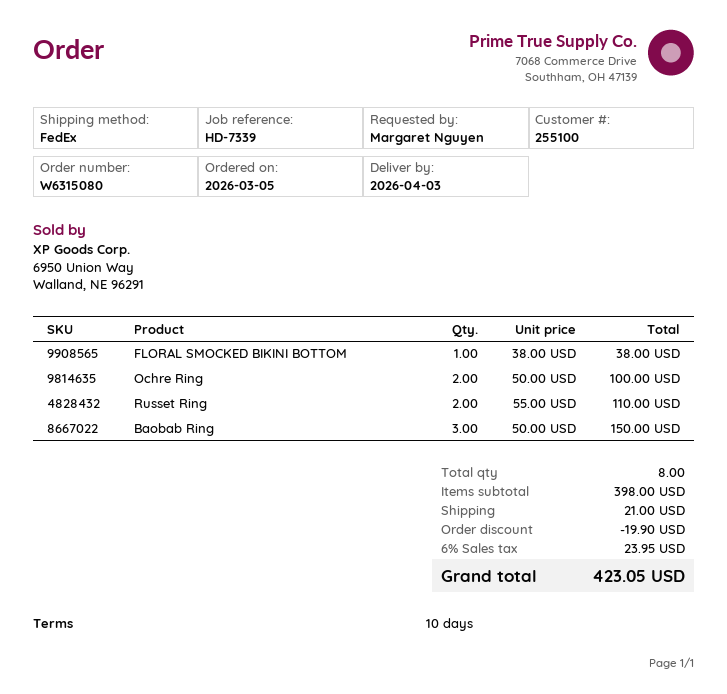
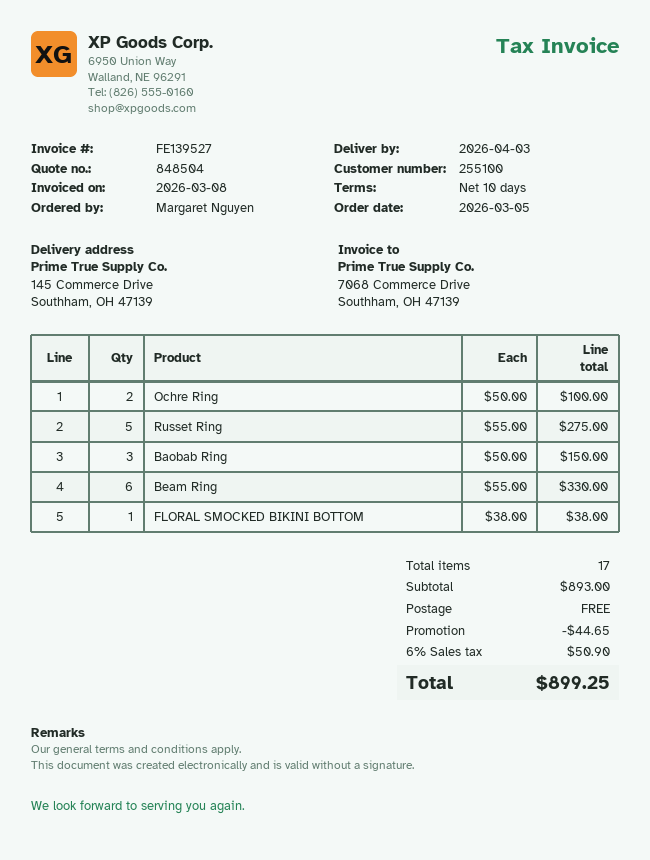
Russet Ring: 2 x 55.00 = 110.00 -> 5 x 55.00 = 275.00
Beam Ring: none -> 6 x 55.00 = 330.00
total quantity: 8 -> 17
subtotal: 398.00 -> 893.00
discount: 19.90 -> 44.65
shipping: 21.00 -> 0.00
tax: 6% = 23.95 -> 6% = 50.90
total: 423.05 -> 899.25

